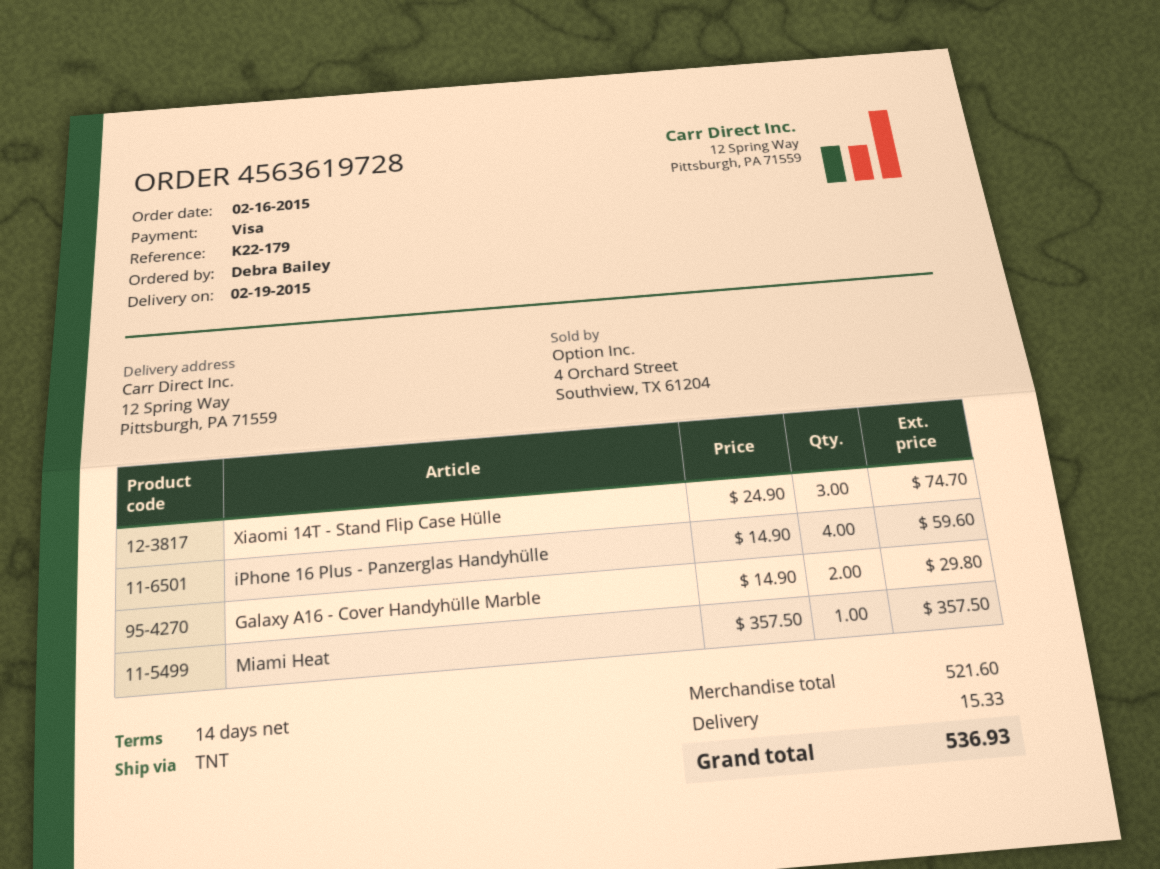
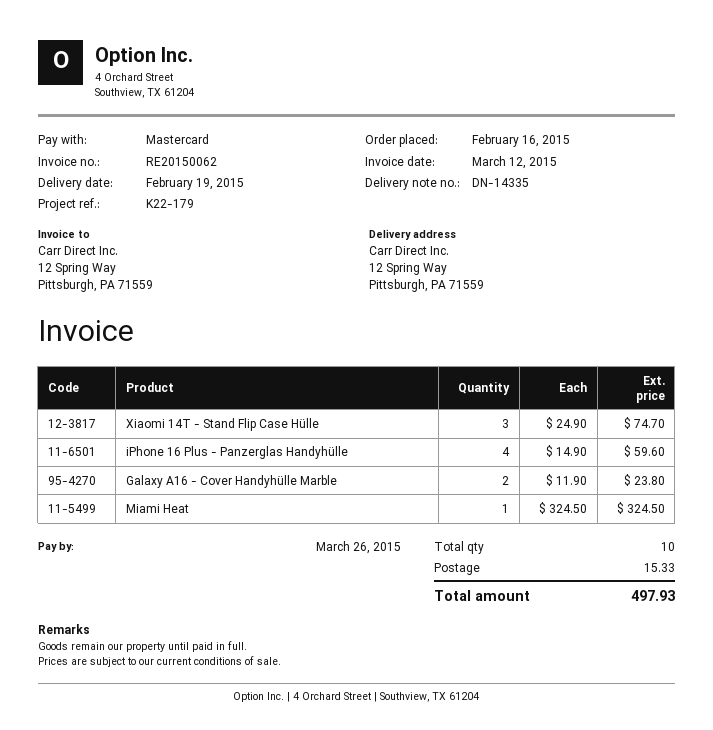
payment method: Visa -> Mastercard
Galaxy A16 - Cover Handyhülle Marble: 2 x 14.90 = 29.80 -> 2 x 11.90 = 23.80
Miami Heat: 1 x 357.50 = 357.50 -> 1 x 324.50 = 324.50
total: 536.93 -> 497.93

